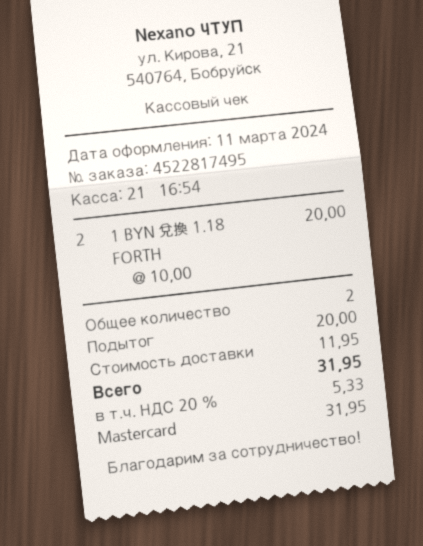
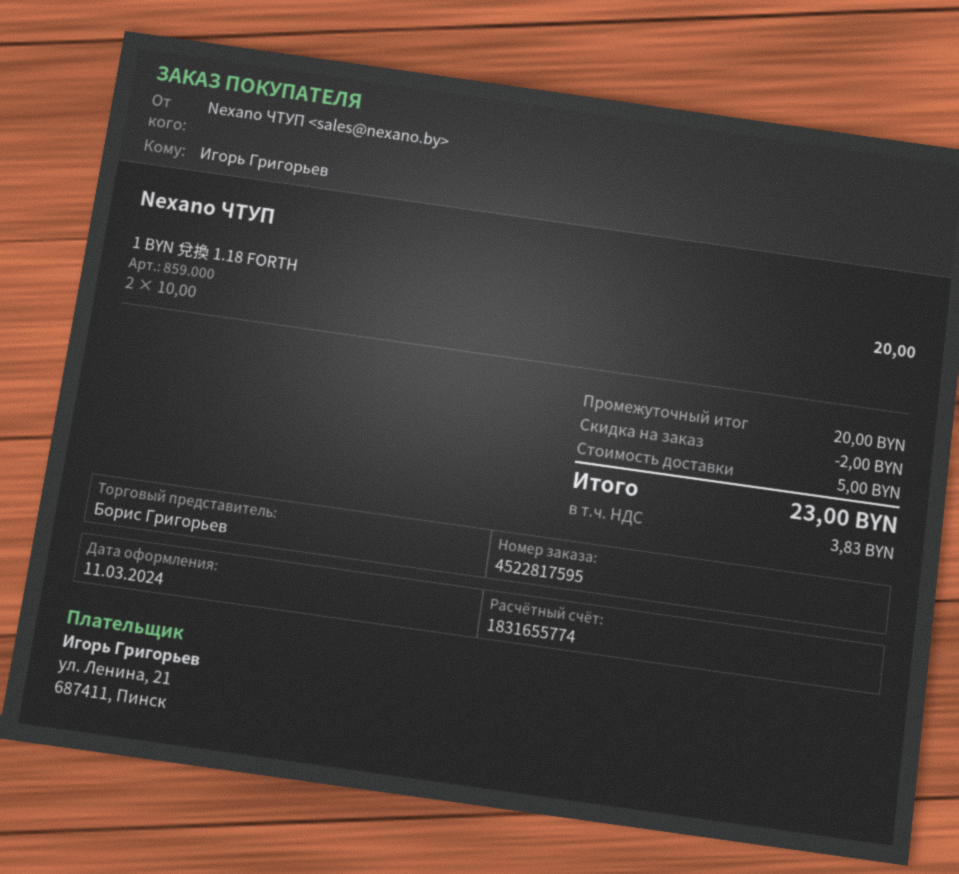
order number: 4522817495 -> 4522817595
discount: none -> 2.00
shipping: 11.95 -> 5.00
tax: 5.33 -> 3.83
total: 31.95 -> 23.00

